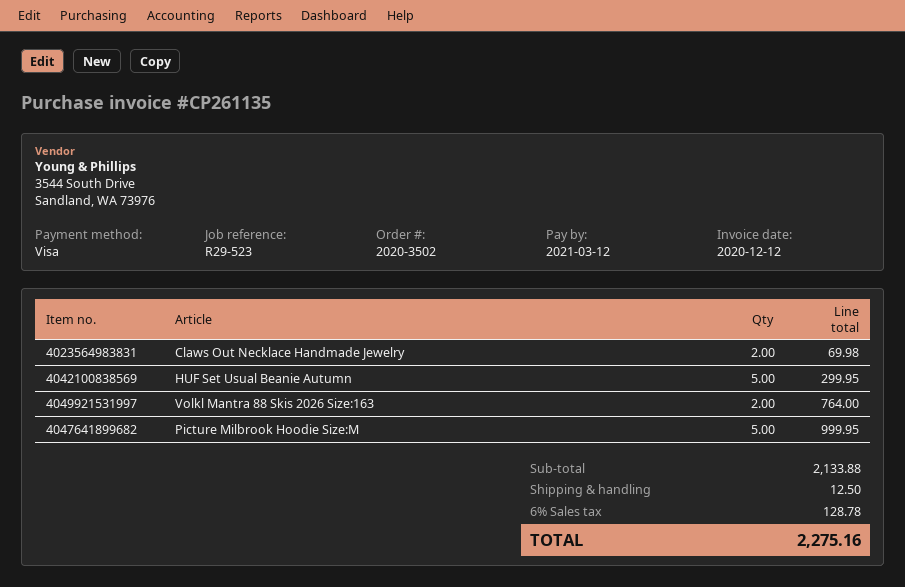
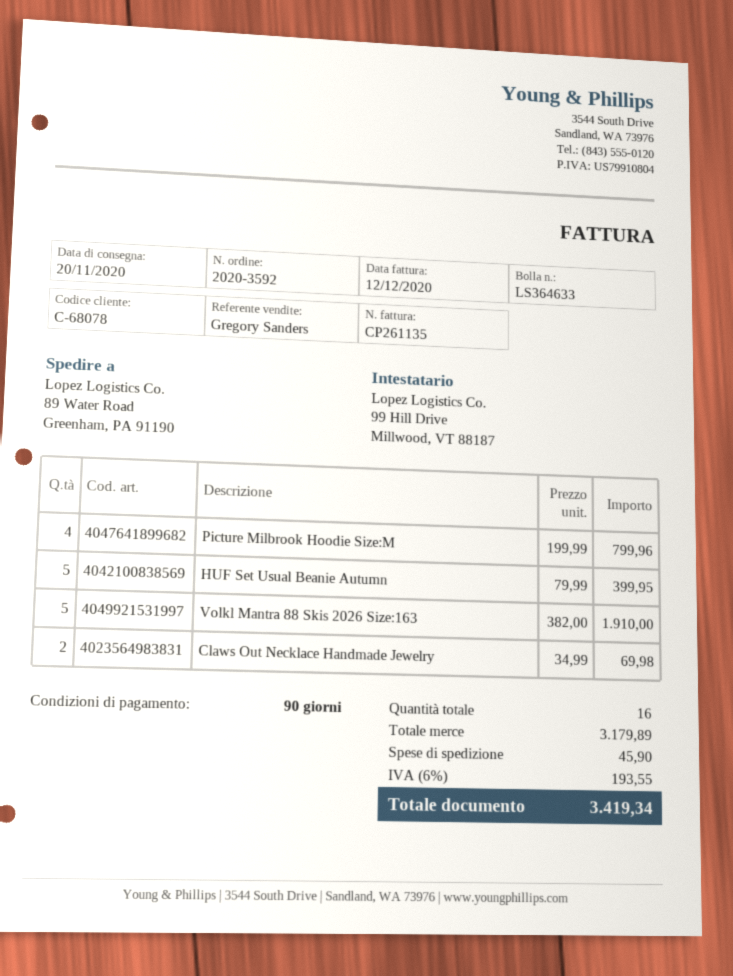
order number: 2020-3502 -> 2020-3592
HUF Set Usual Beanie Autumn: 5 for 299.95 -> 5 for 399.95
Volkl Mantra 88 Skis 2026 Size:163: 2 for 764.00 -> 5 for 1910.00
Picture Milbrook Hoodie Size:M: 5 for 999.95 -> 4 for 799.96
subtotal: 2133.88 -> 3179.89
shipping: 12.50 -> 45.90
tax: 6% = 128.78 -> 6% = 193.55
total: 2275.16 -> 3419.34

